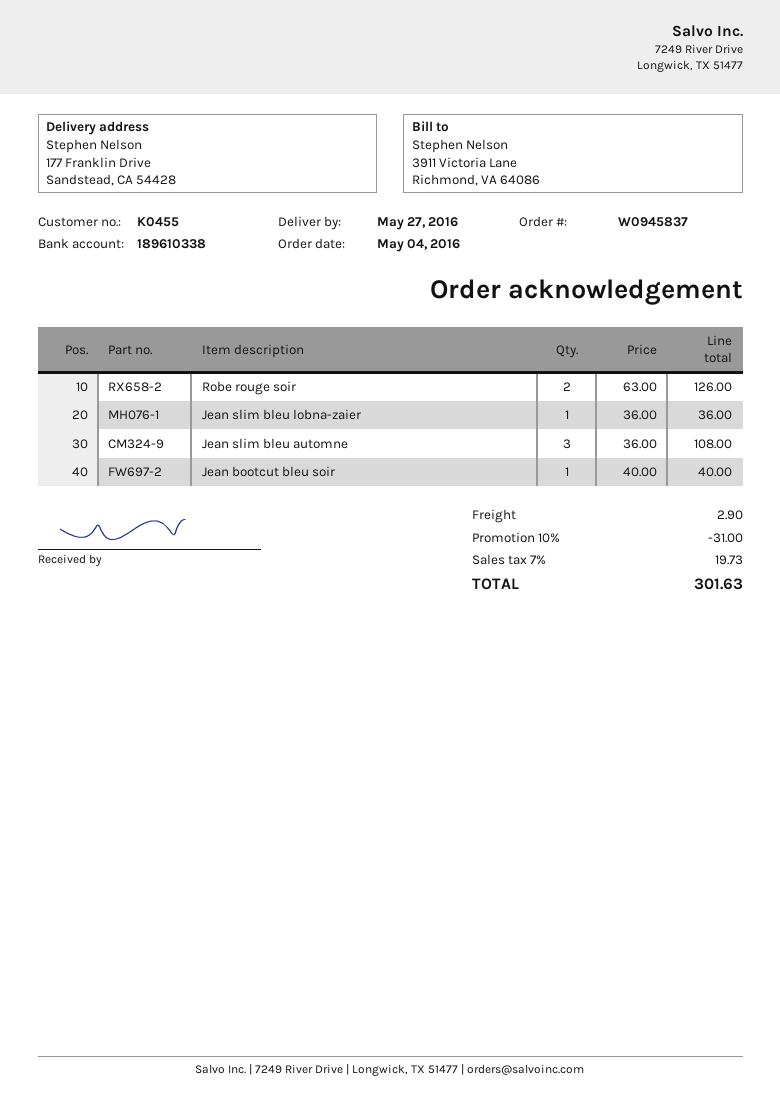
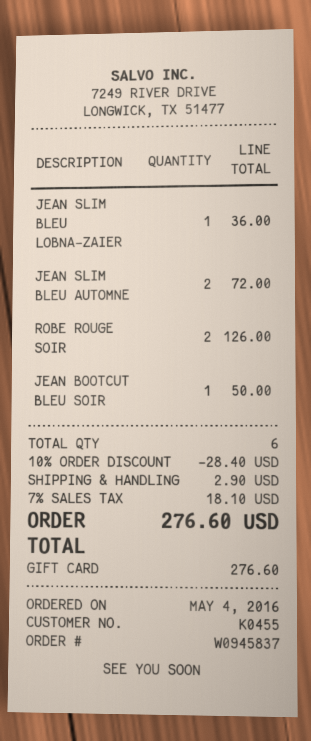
Jean slim bleu automne: 3 for 108.00 -> 2 for 72.00
Jean bootcut bleu soir: 1 for 40.00 -> 1 for 50.00
discount: 10% = 31.00 -> 10% = 28.40
tax: 7% = 19.73 -> 7% = 18.10
total: 301.63 -> 276.60

